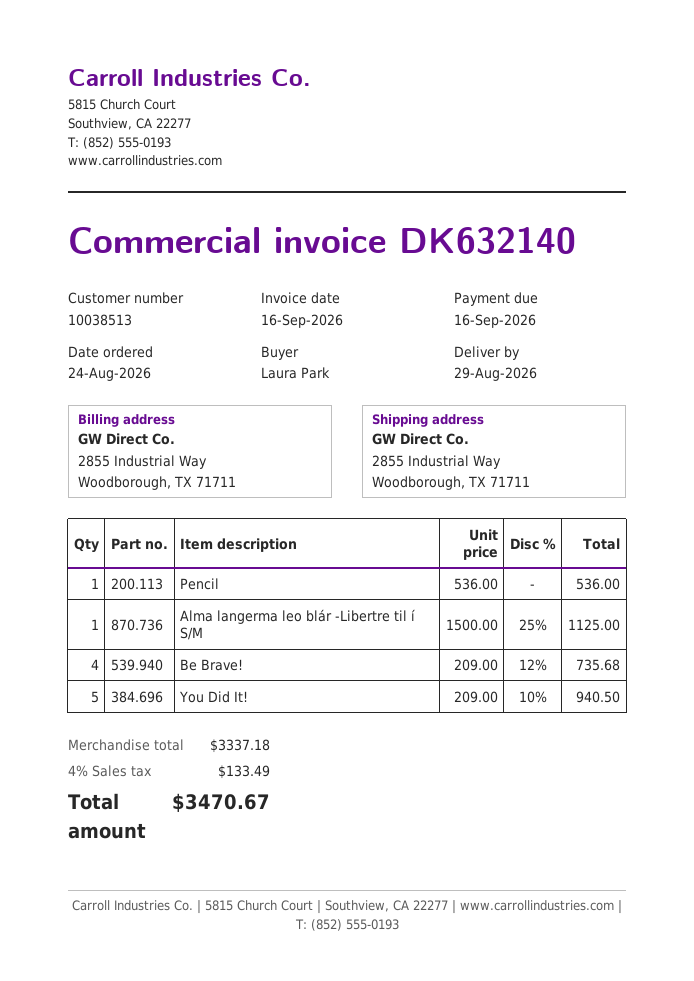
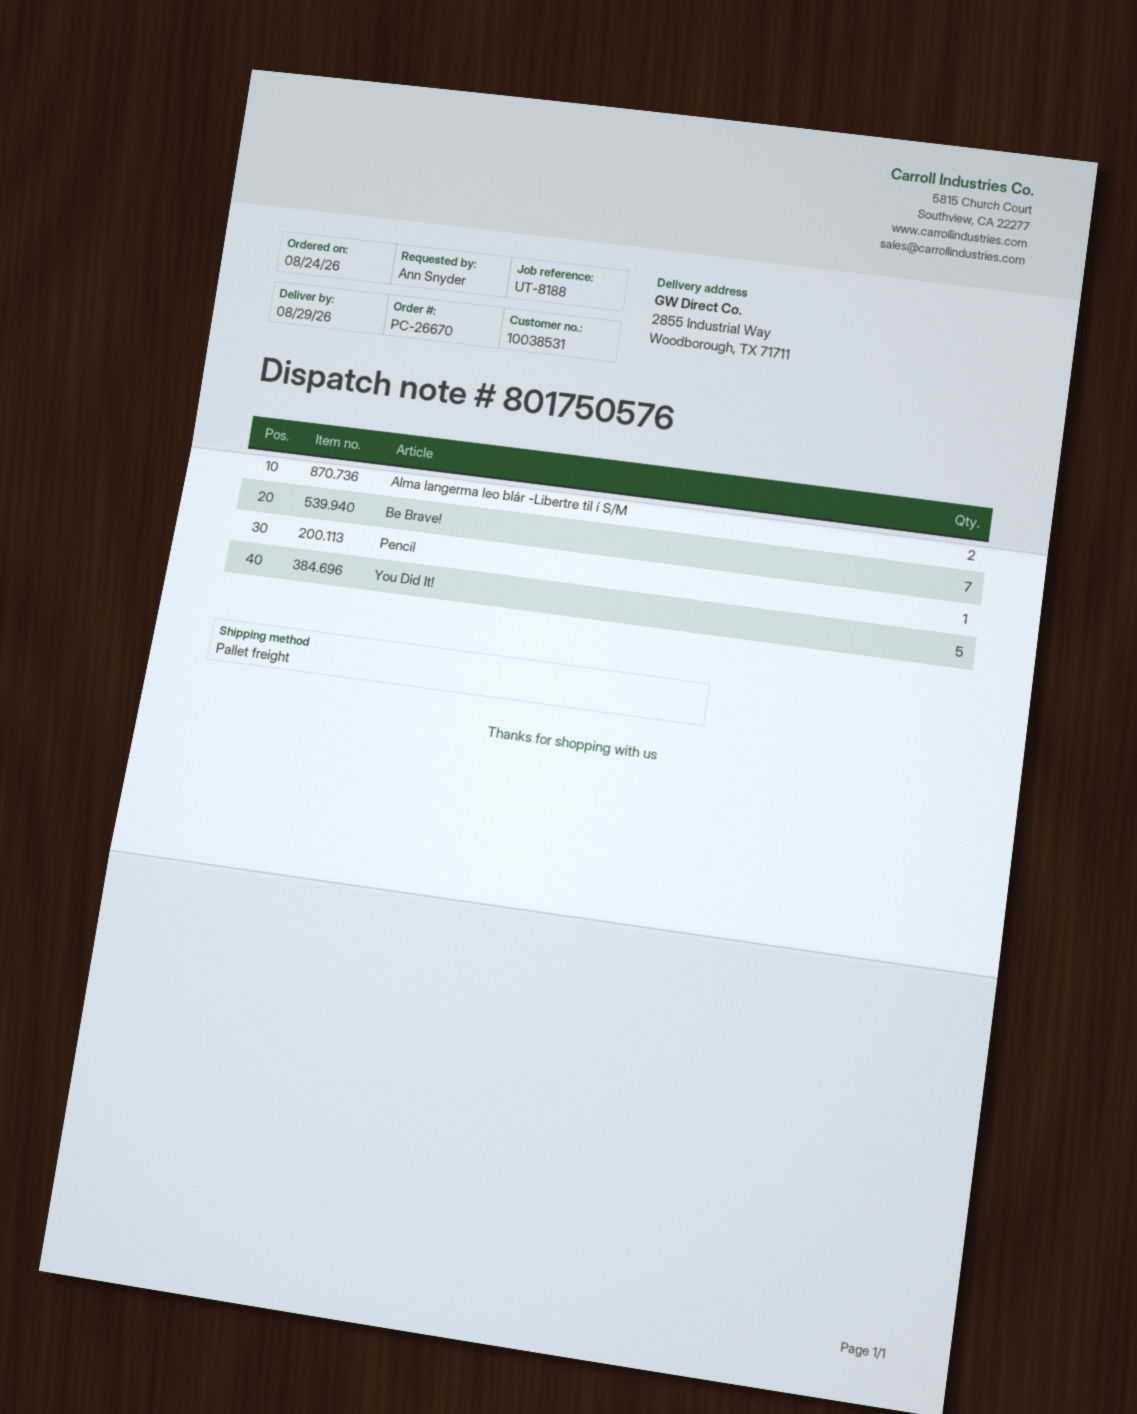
customer number: 10038513 -> 10038531
ordered by: Laura Park -> Ann Snyder
Alma langerma leo blár -Libertre til í S/M: 1 -> 2
Be Brave!: 4 -> 7

